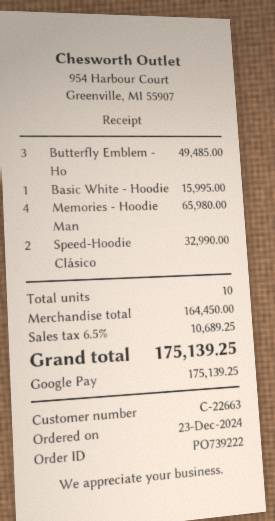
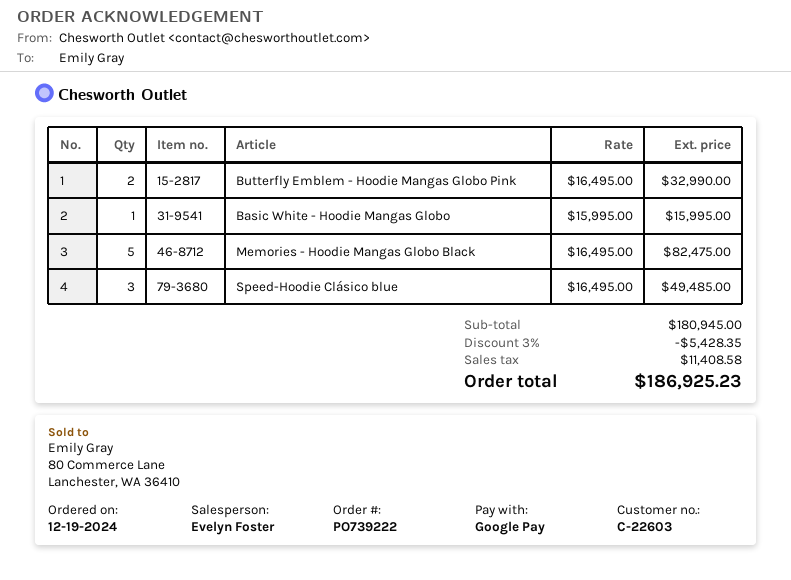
order date: 2024-12-23 -> 2024-12-19
customer number: C-22663 -> C-22603
Butterfly Emblem - Ho: 3 for 49485.00 -> 2 for 32990.00
Memories - Hoodie Man: 4 for 65980.00 -> 5 for 82475.00
Speed-Hoodie Clásico: 2 for 32990.00 -> 3 for 49485.00
subtotal: 164450.00 -> 180945.00
discount: none -> 3% = 5428.35
tax: 10689.25 -> 11408.58
total: 175139.25 -> 186925.23

